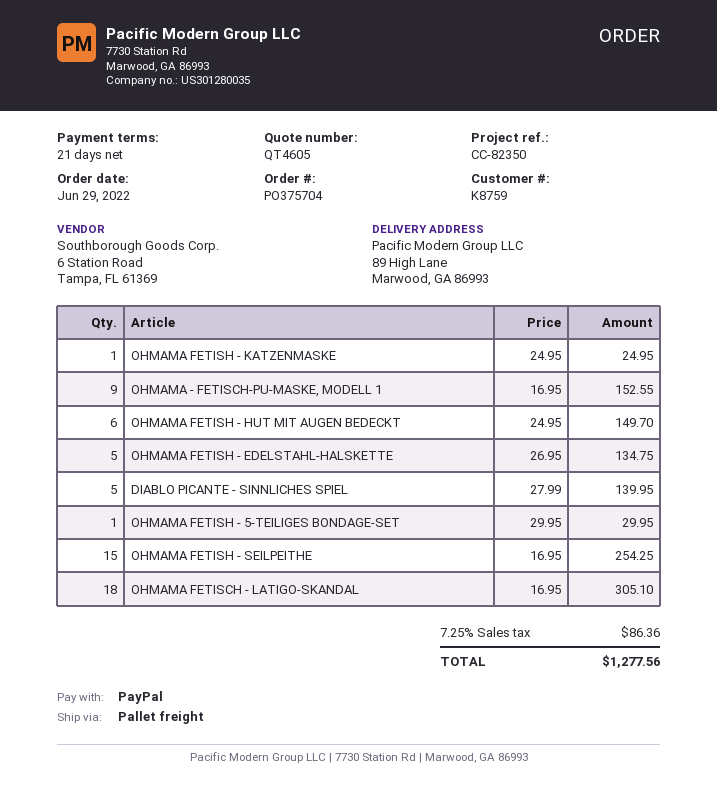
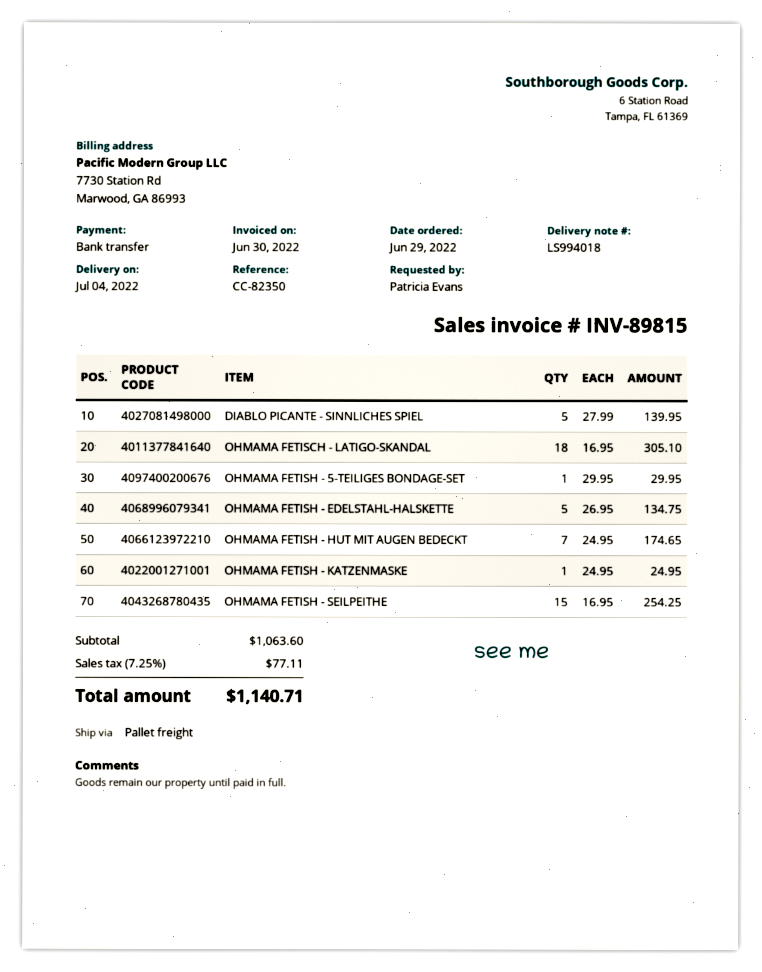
payment method: PayPal -> bank transfer
OHMAMA - FETISCH-PU-MASKE, MODELL 1: 9 x 16.95 = 152.55 -> none
OHMAMA FETISH - HUT MIT AUGEN BEDECKT: 6 x 24.95 = 149.70 -> 7 x 24.95 = 174.65
tax: 7.25% = 86.36 -> 7.25% = 77.11
total: 1277.56 -> 1140.71

